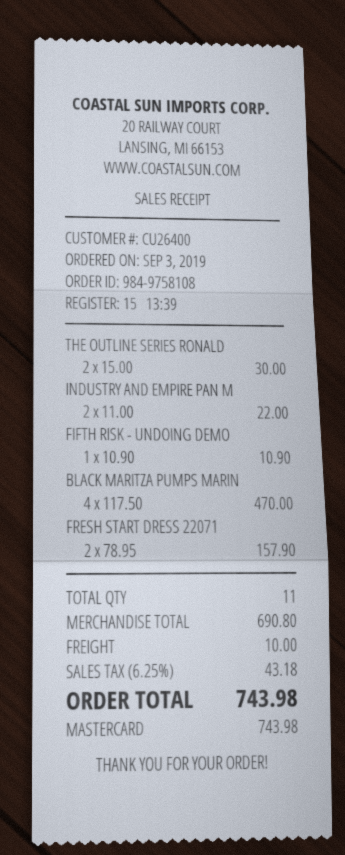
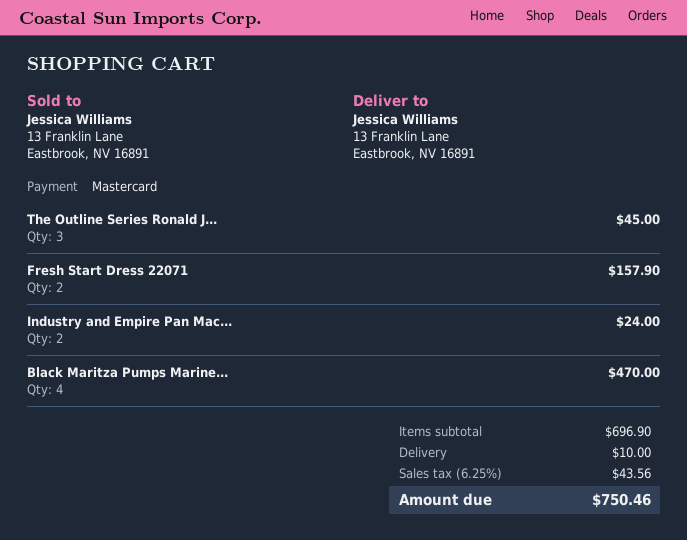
THE OUTLINE SERIES RONALD: 2 for 30.00 -> 3 for 45.00
INDUSTRY AND EMPIRE PAN M: 2 for 22.00 -> 2 for 24.00
FIFTH RISK - UNDOING DEMO: 1 for 10.90 -> none
subtotal: 690.80 -> 696.90
tax: 6.25% = 43.18 -> 6.25% = 43.56
total: 743.98 -> 750.46

